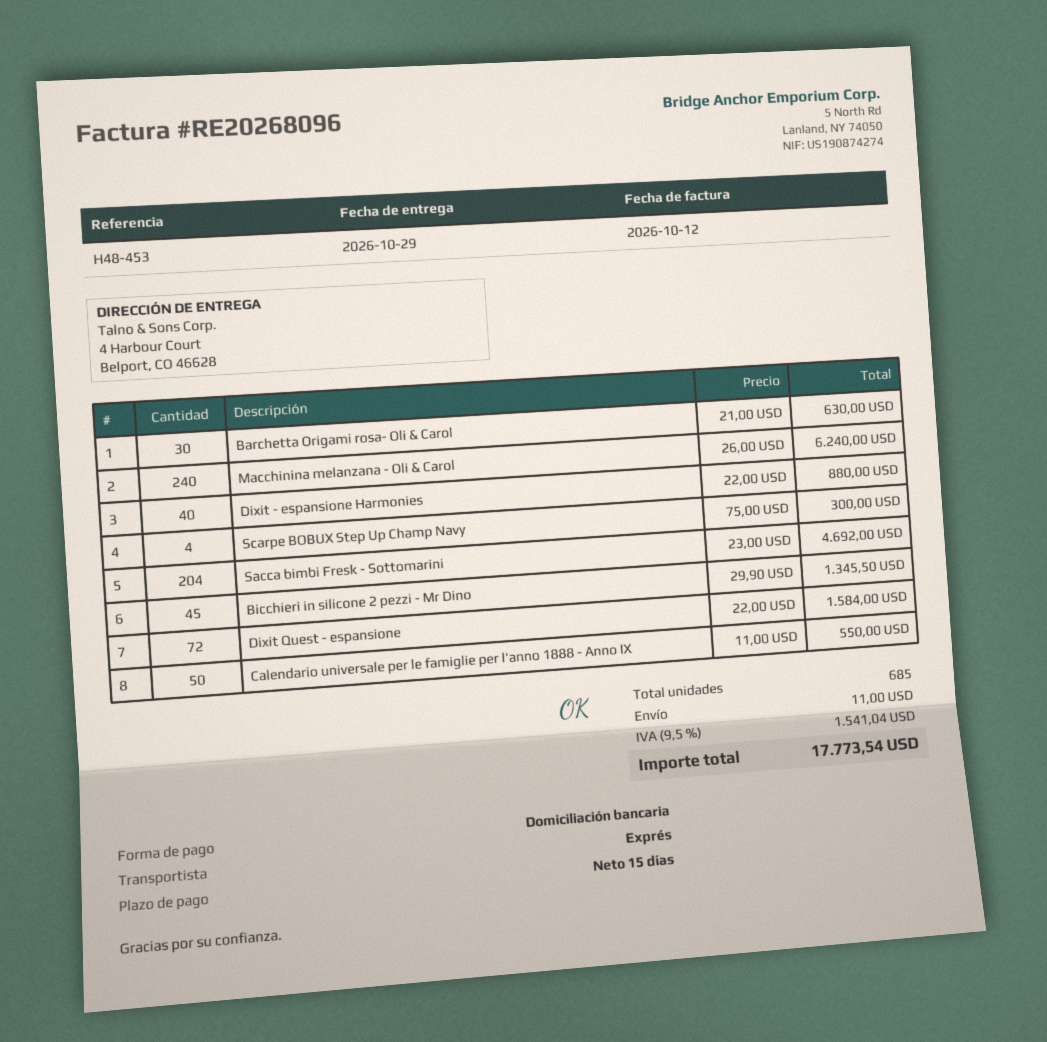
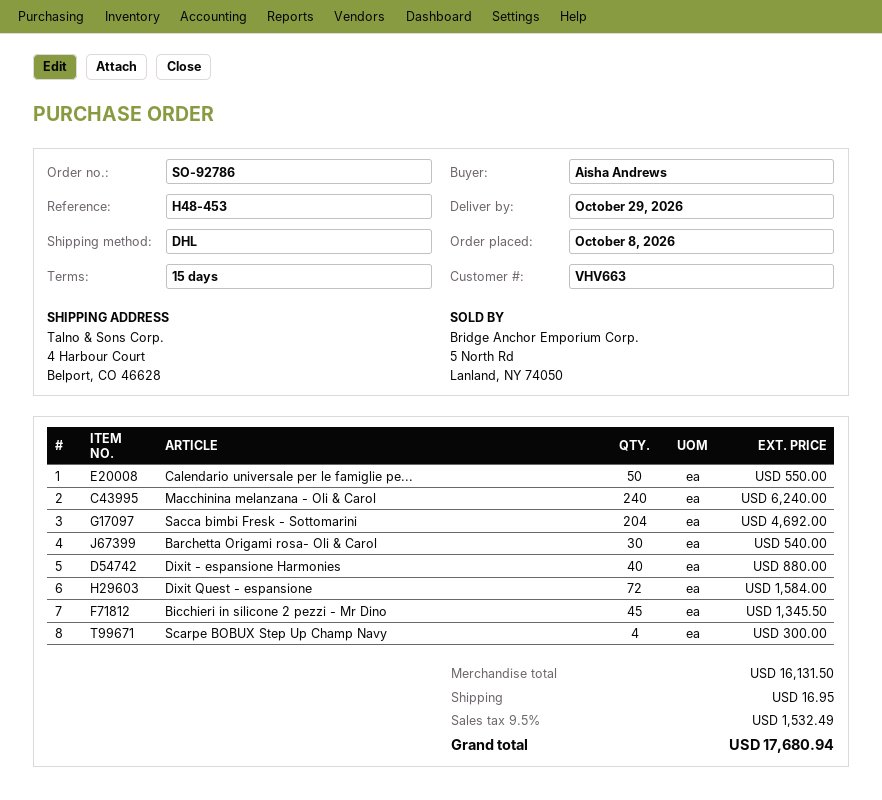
shipping method: express -> DHL
Barchetta Origami rosa- Oli & Carol: 30 for 630.00 -> 30 for 540.00
shipping: 11.00 -> 16.95
tax: 9.5% = 1541.04 -> 9.5% = 1532.49
total: 17773.54 -> 17680.94

